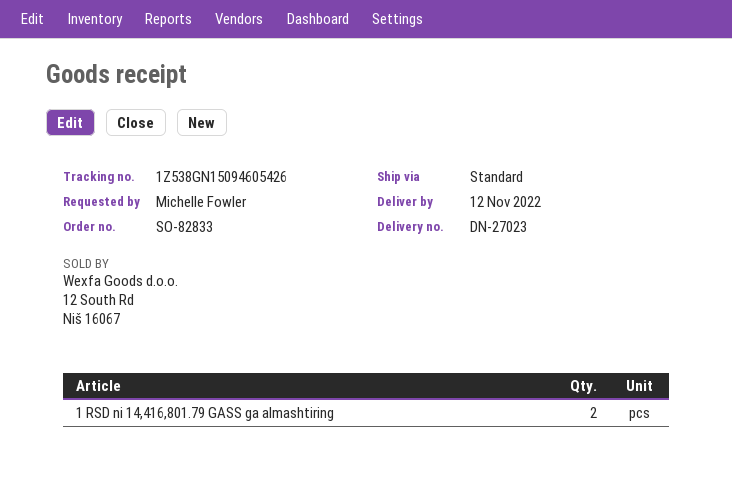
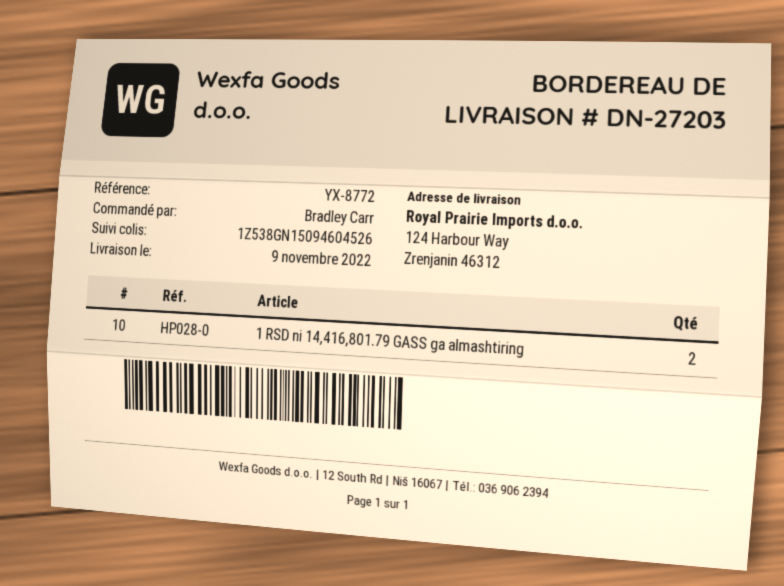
delivery note number: DN-27023 -> DN-27203
delivery date: 2022-11-12 -> 2022-11-09
ordered by: Michelle Fowler -> Bradley Carr
tracking number: 1Z538GN15094605426 -> 1Z538GN15094604526

